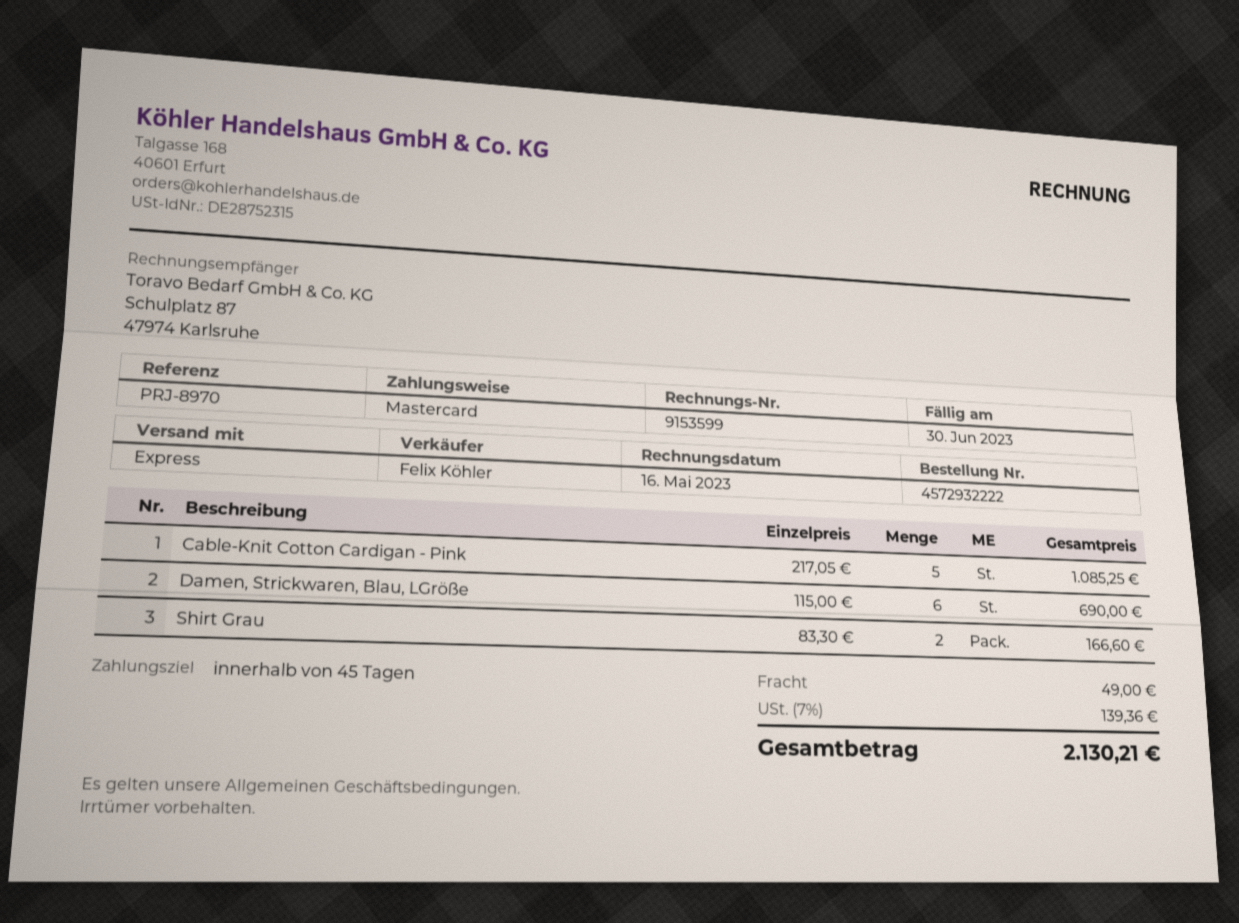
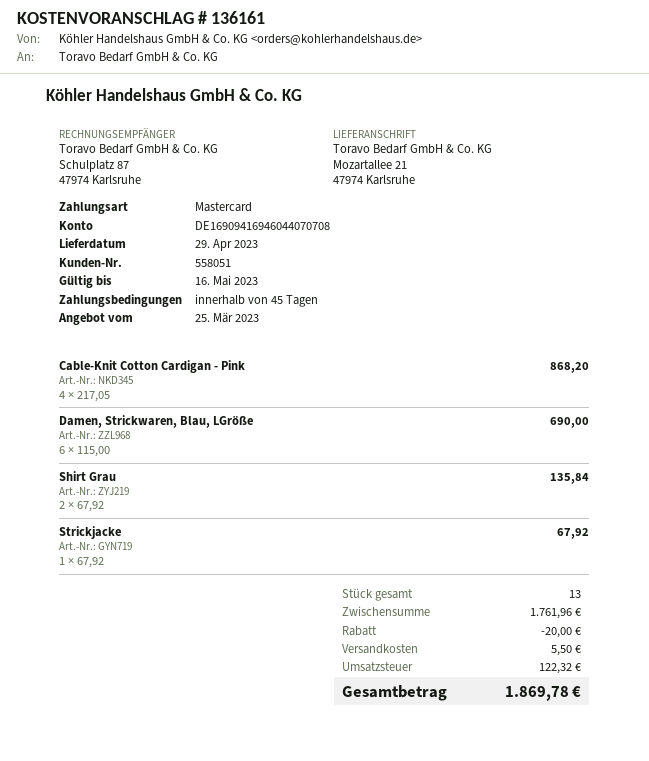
Cable-Knit Cotton Cardigan - Pink: 5 x 217.05 = 1085.25 -> 4 x 217.05 = 868.20
Shirt Grau: 2 x 83.30 = 166.60 -> 2 x 67.92 = 135.84
Strickjacke: none -> 1 x 67.92 = 67.92
discount: none -> 20.00
shipping: 49.00 -> 5.50
tax: 139.36 -> 122.32
total: 2130.21 -> 1869.78

